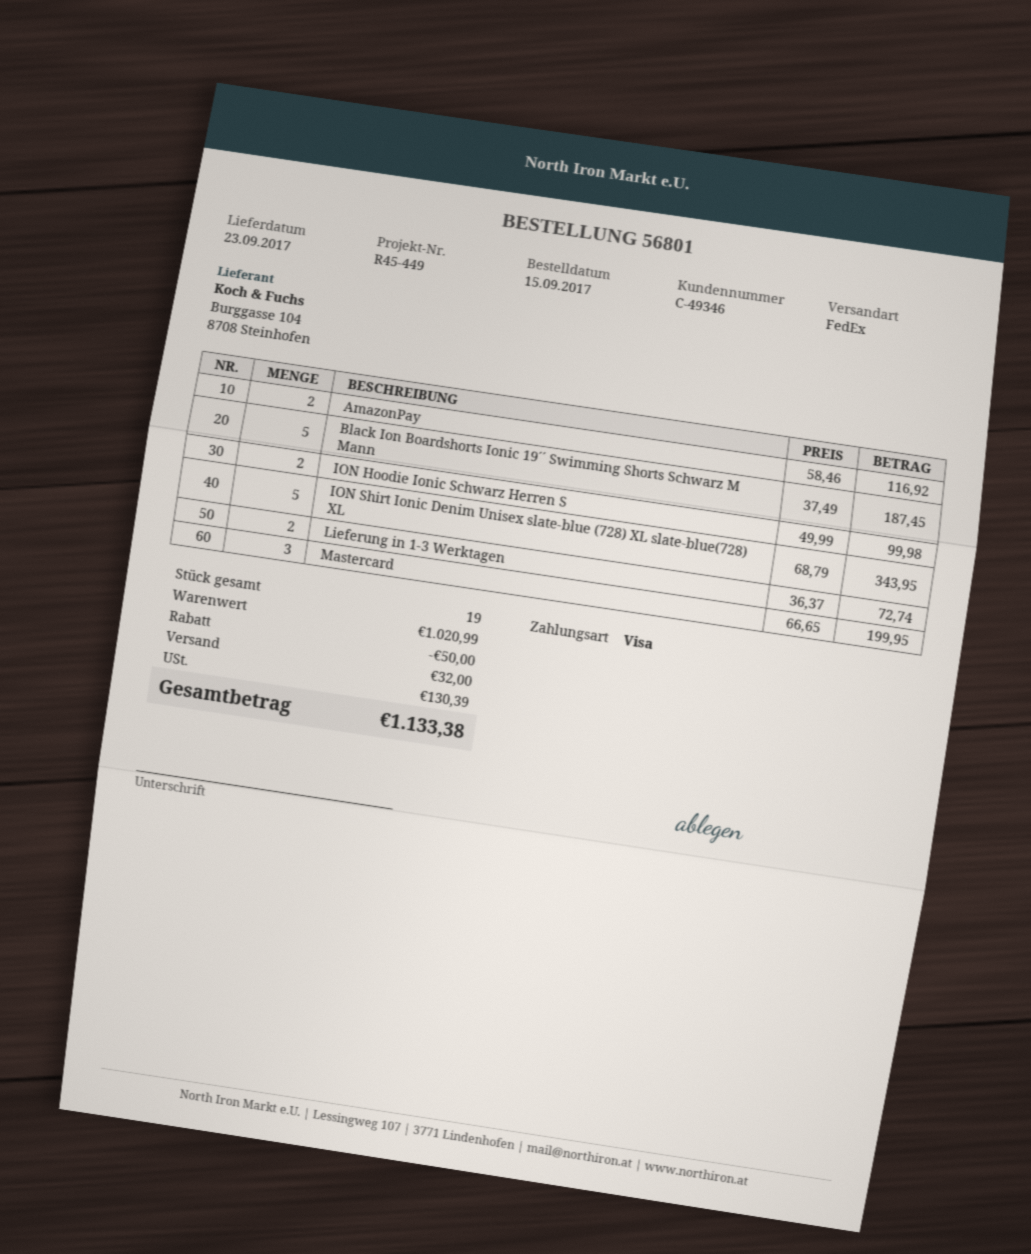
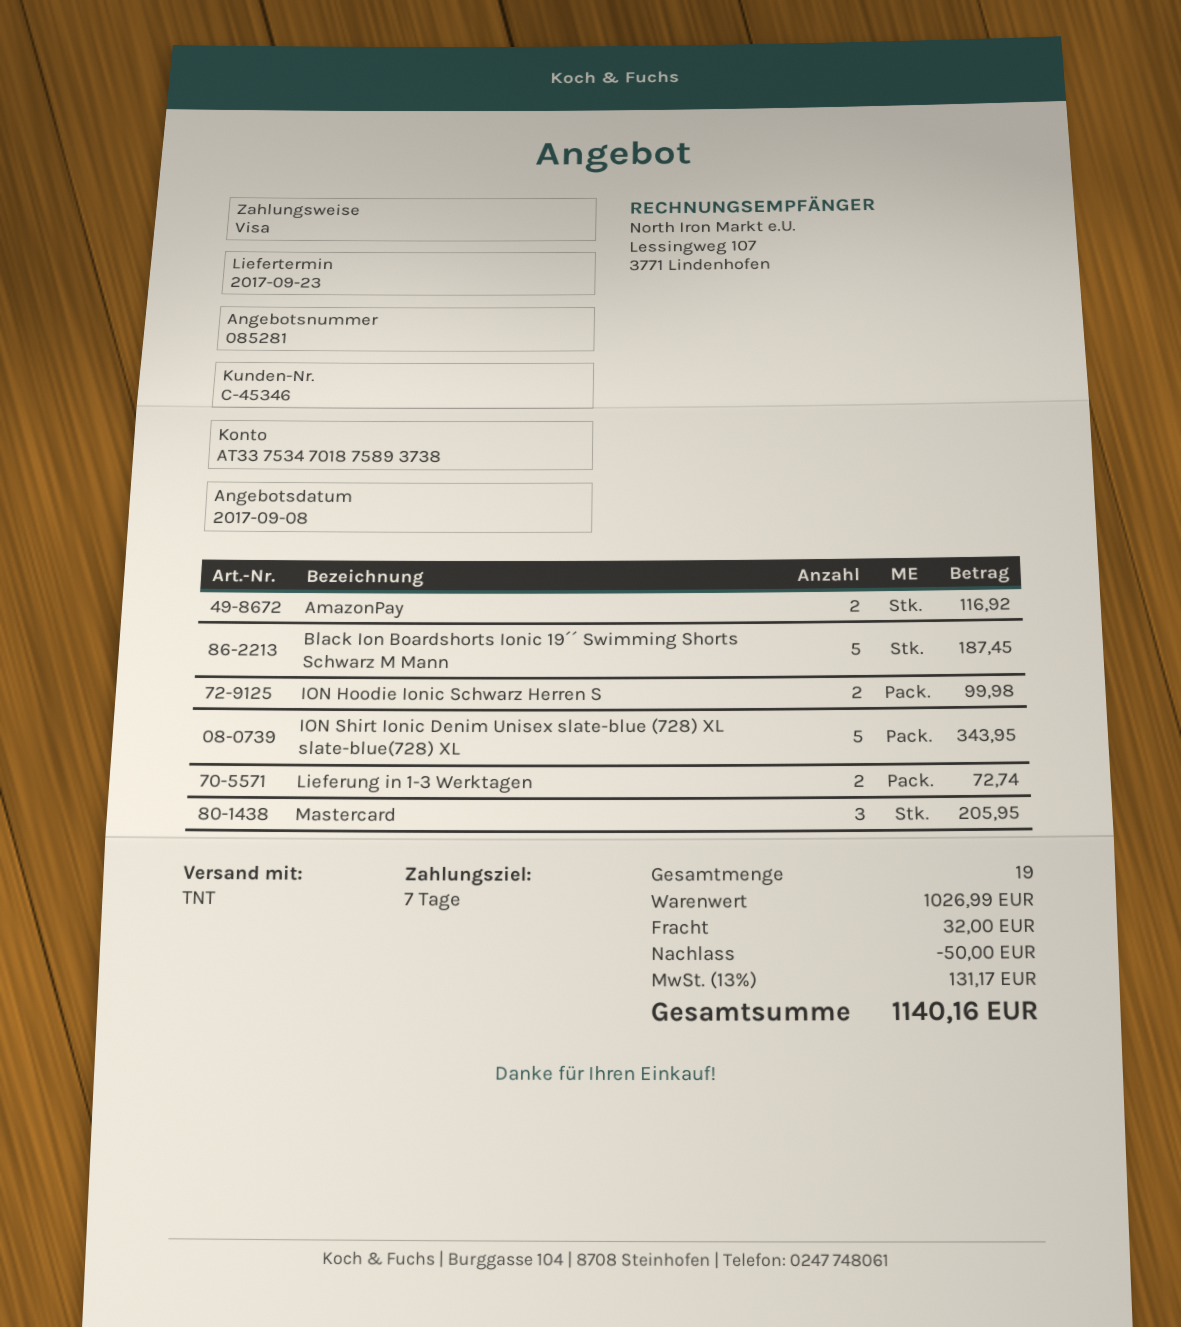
customer number: C-49346 -> C-45346
shipping method: FedEx -> TNT
Mastercard: 3 for 199.95 -> 3 for 205.95
subtotal: 1020.99 -> 1026.99
tax: 130.39 -> 131.17
total: 1133.38 -> 1140.16

